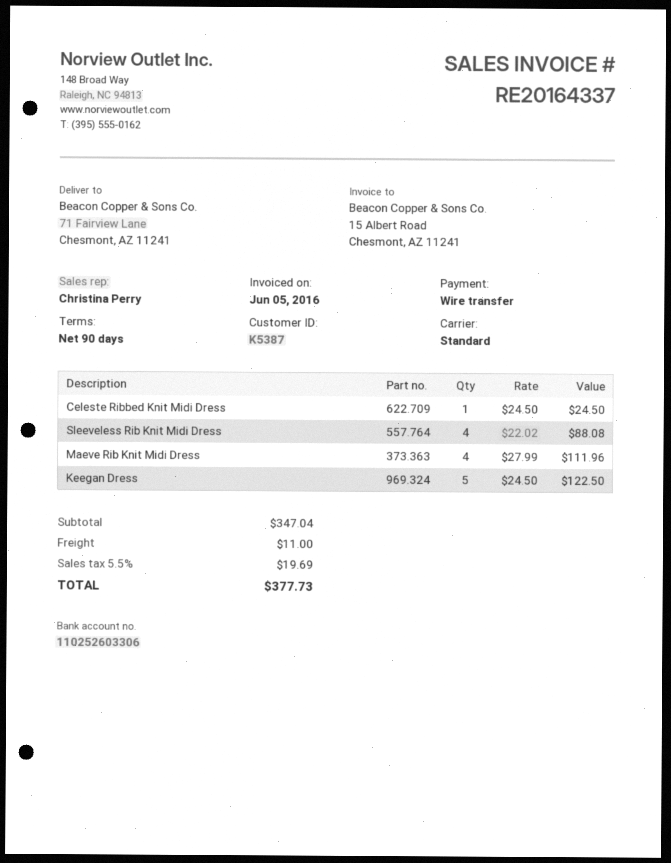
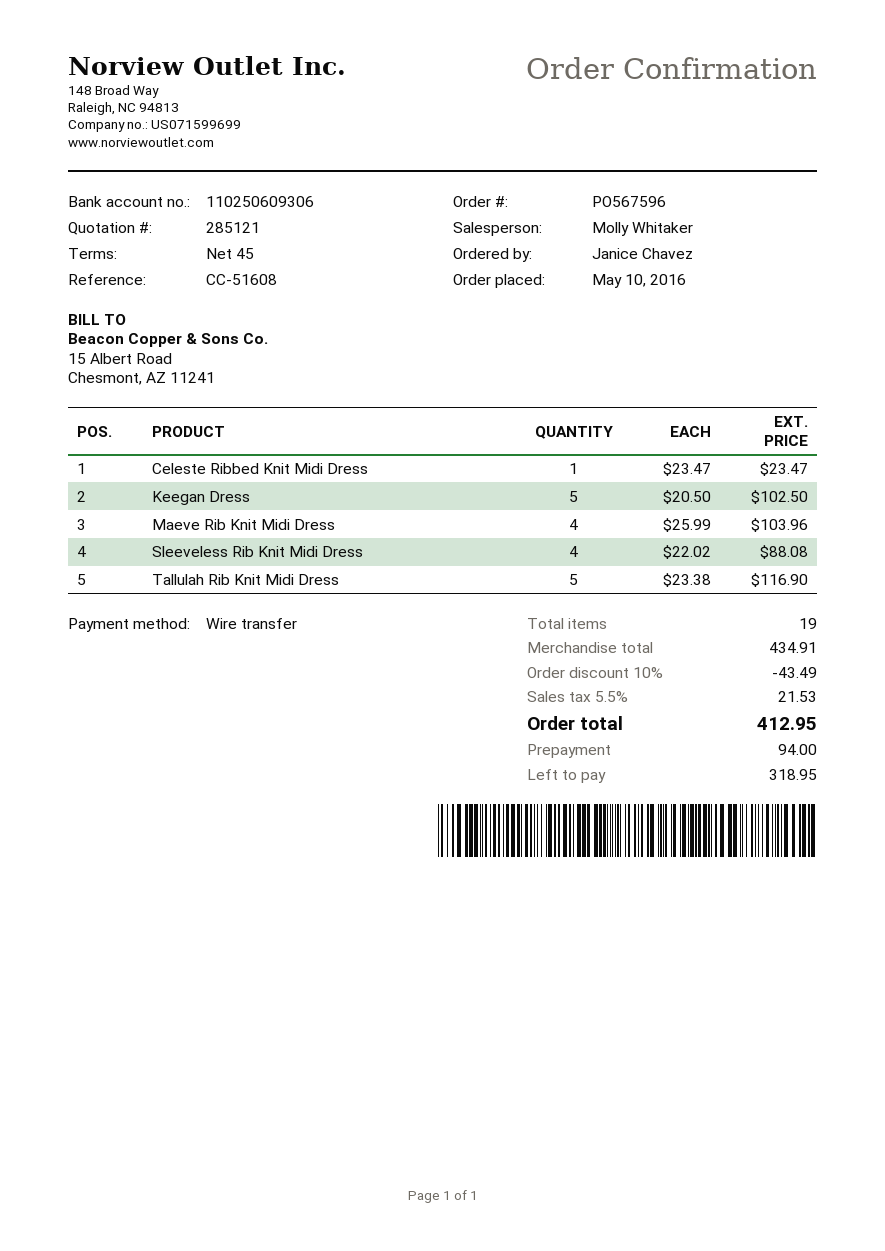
payment terms: 90 days -> 45 days
sales rep: Christina Perry -> Molly Whitaker
bank account: 110252603306 -> 110250609306
Celeste Ribbed Knit Midi Dress: 1 x 24.50 = 24.50 -> 1 x 23.47 = 23.47
Maeve Rib Knit Midi Dress: 4 x 27.99 = 111.96 -> 4 x 25.99 = 103.96
Keegan Dress: 5 x 24.50 = 122.50 -> 5 x 20.50 = 102.50
Tallulah Rib Knit Midi Dress: none -> 5 x 23.38 = 116.90
subtotal: 347.04 -> 434.91
discount: none -> 10% = 43.49
shipping: 11.00 -> none
tax: 5.5% = 19.69 -> 5.5% = 21.53
total: 377.73 -> 412.95

